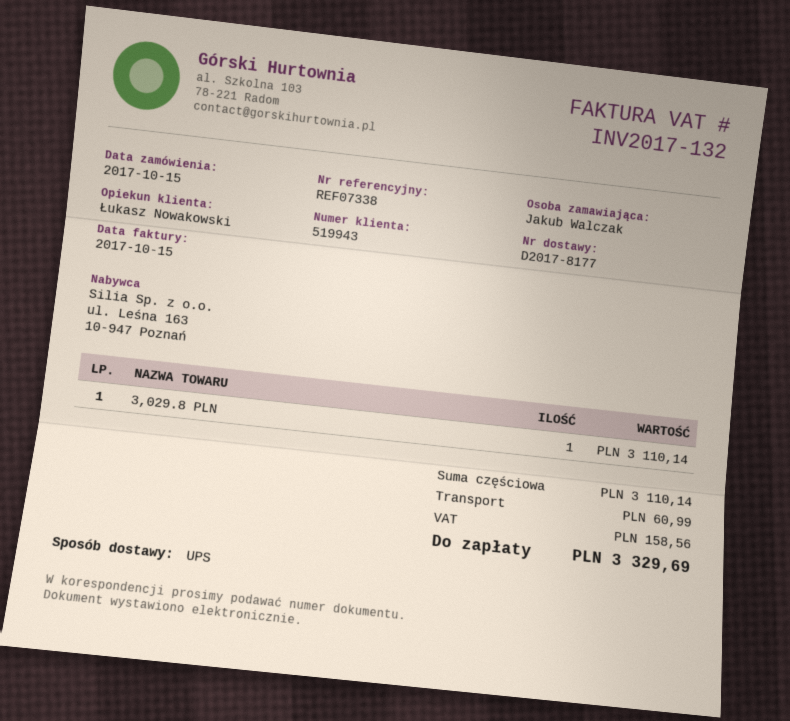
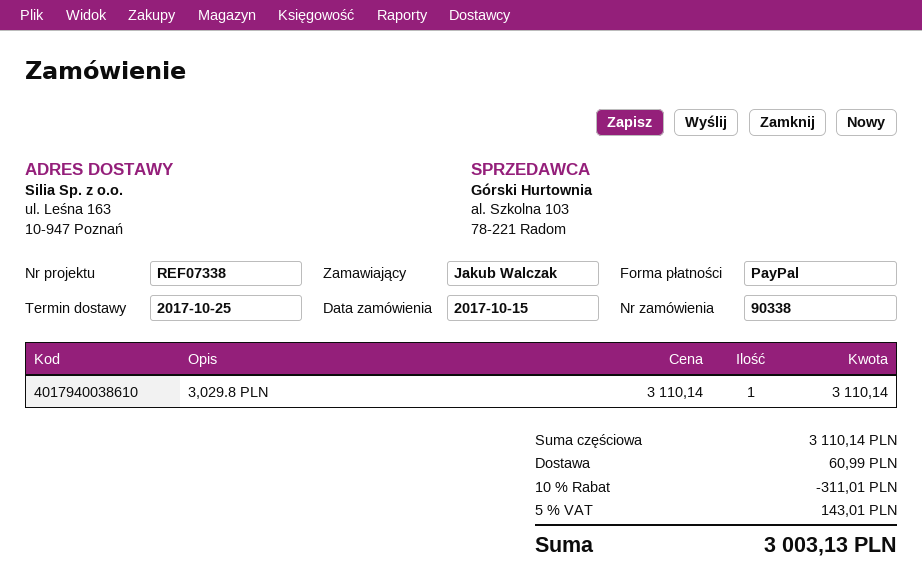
discount: none -> 10% = 311.01
tax: 158.56 -> 143.01
total: 3329.69 -> 3003.13

